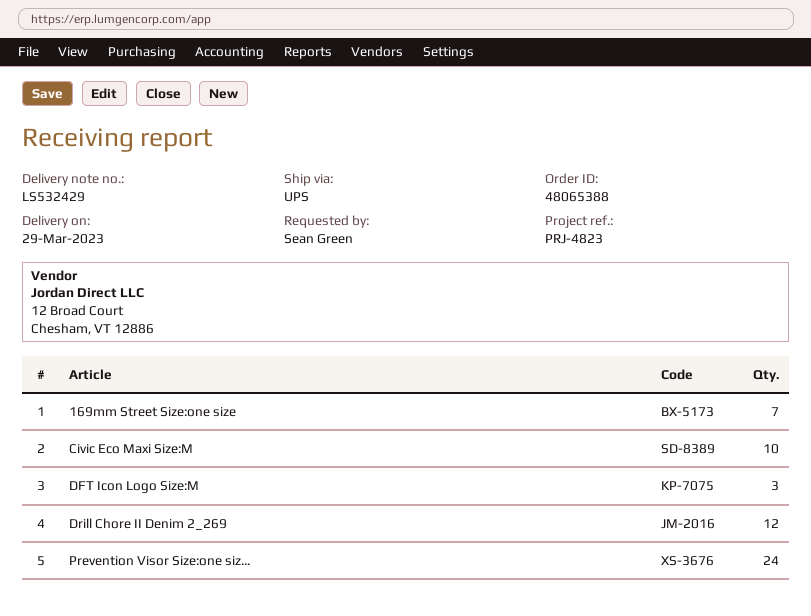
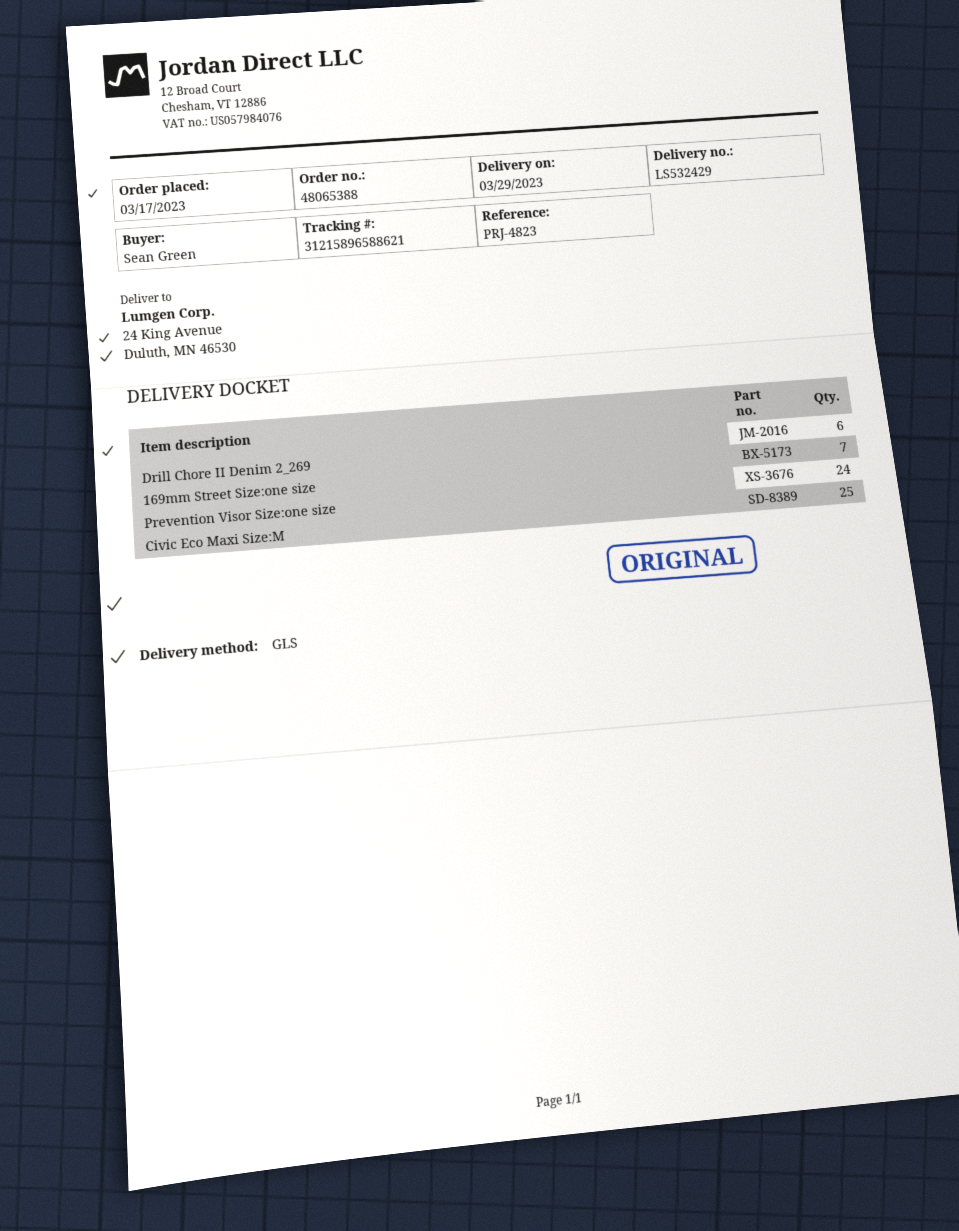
shipping method: UPS -> GLS
Civic Eco Maxi Size:M: 10 -> 25
DFT Icon Logo Size:M: 3 -> none
Drill Chore II Denim 2_269: 12 -> 6

